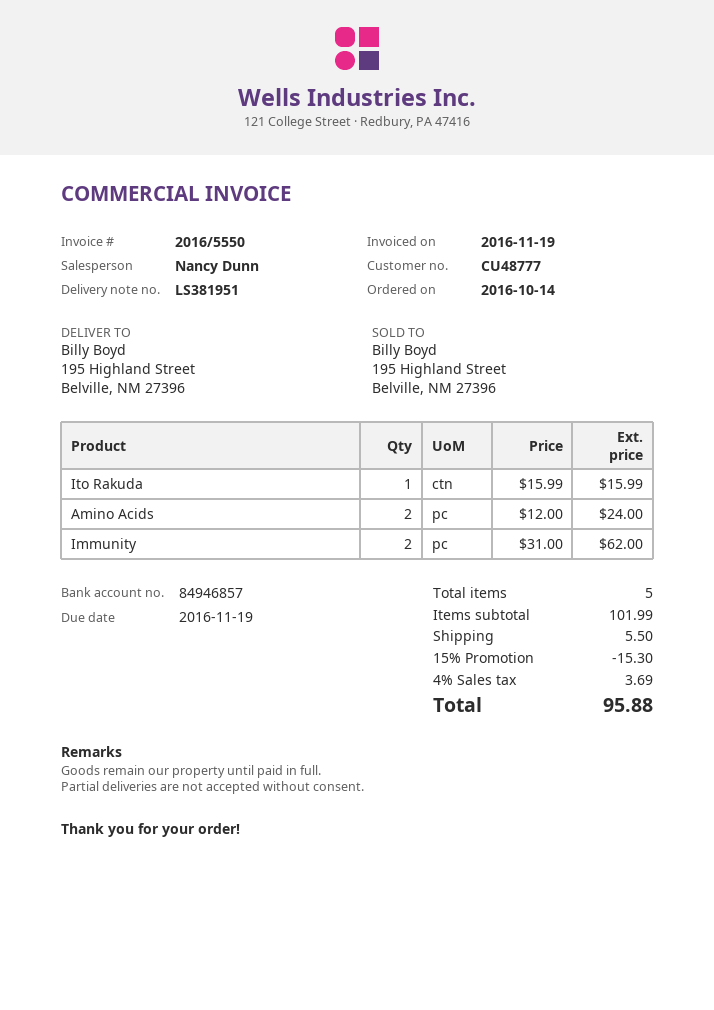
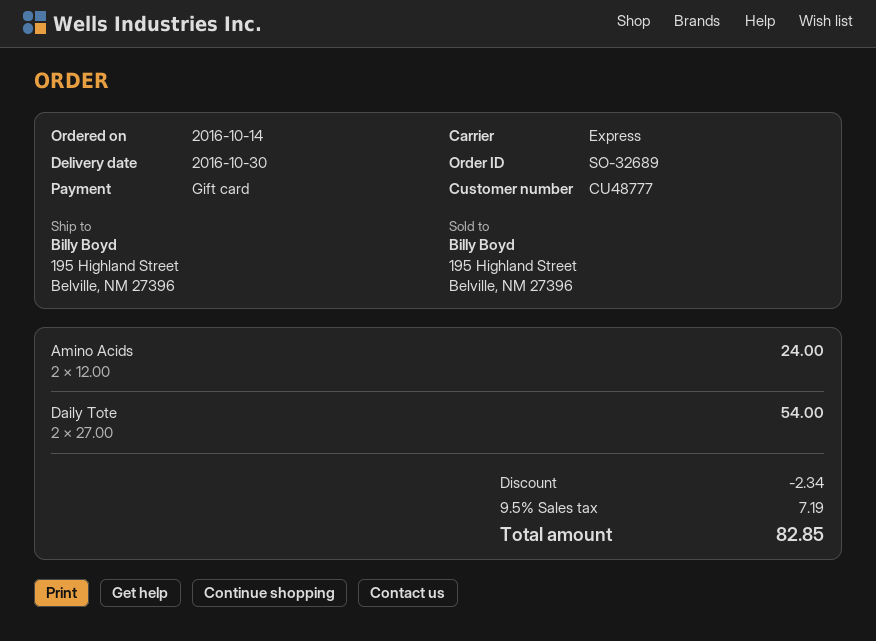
Ito Rakuda: 1 x 15.99 = 15.99 -> none
Immunity: 2 x 31.00 = 62.00 -> none
Daily Tote: none -> 2 x 27.00 = 54.00
discount: 15.30 -> 2.34
shipping: 5.50 -> none
tax: 4% = 3.69 -> 9.5% = 7.19
total: 95.88 -> 82.85

